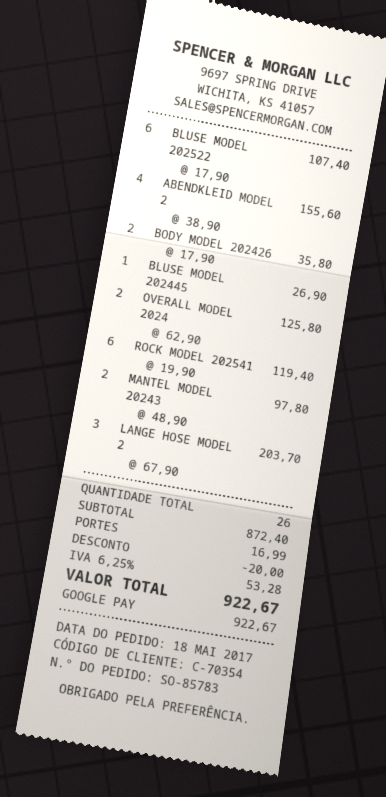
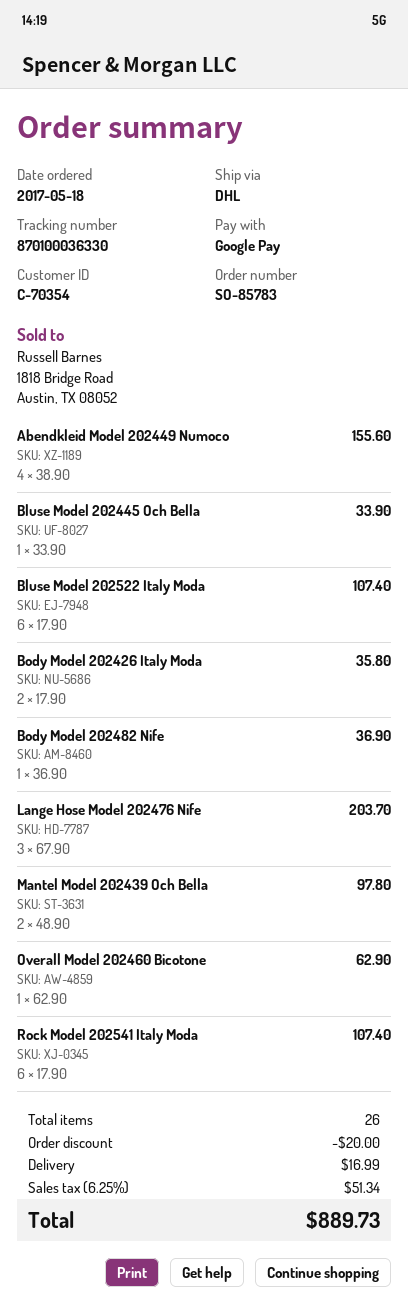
BLUSE MODEL 202445: 1 x 26.90 = 26.90 -> 1 x 33.90 = 33.90
OVERALL MODEL 2024: 2 x 62.90 = 125.80 -> 1 x 62.90 = 62.90
ROCK MODEL 202541: 6 x 19.90 = 119.40 -> 6 x 17.90 = 107.40
Body Model 202482 Nife: none -> 1 x 36.90 = 36.90
tax: 6.25% = 53.28 -> 6.25% = 51.34
total: 922.67 -> 889.73

